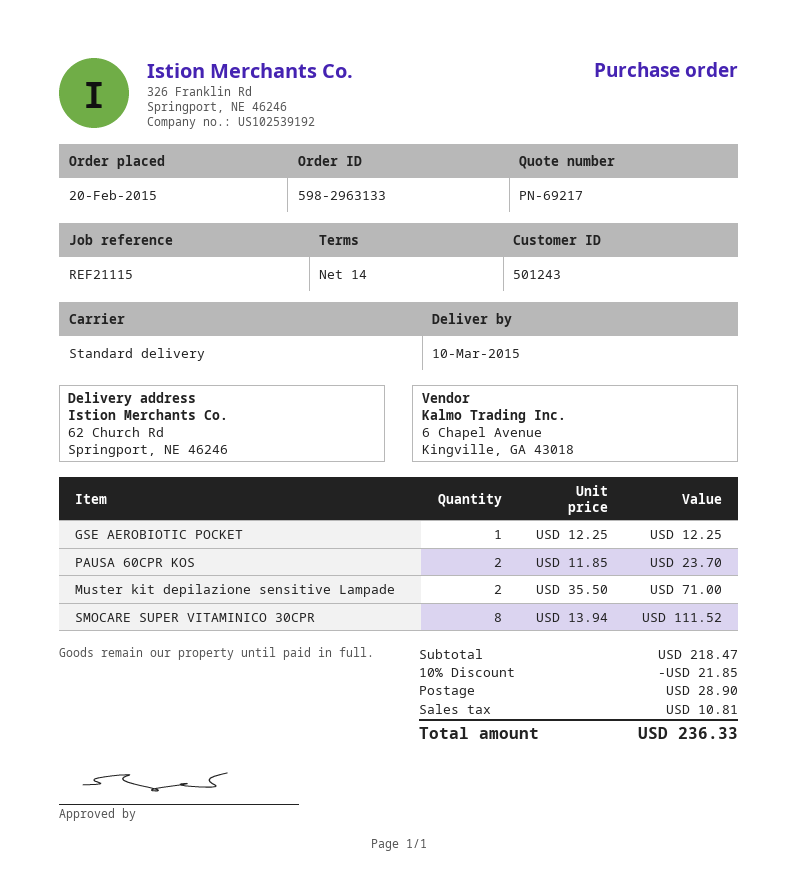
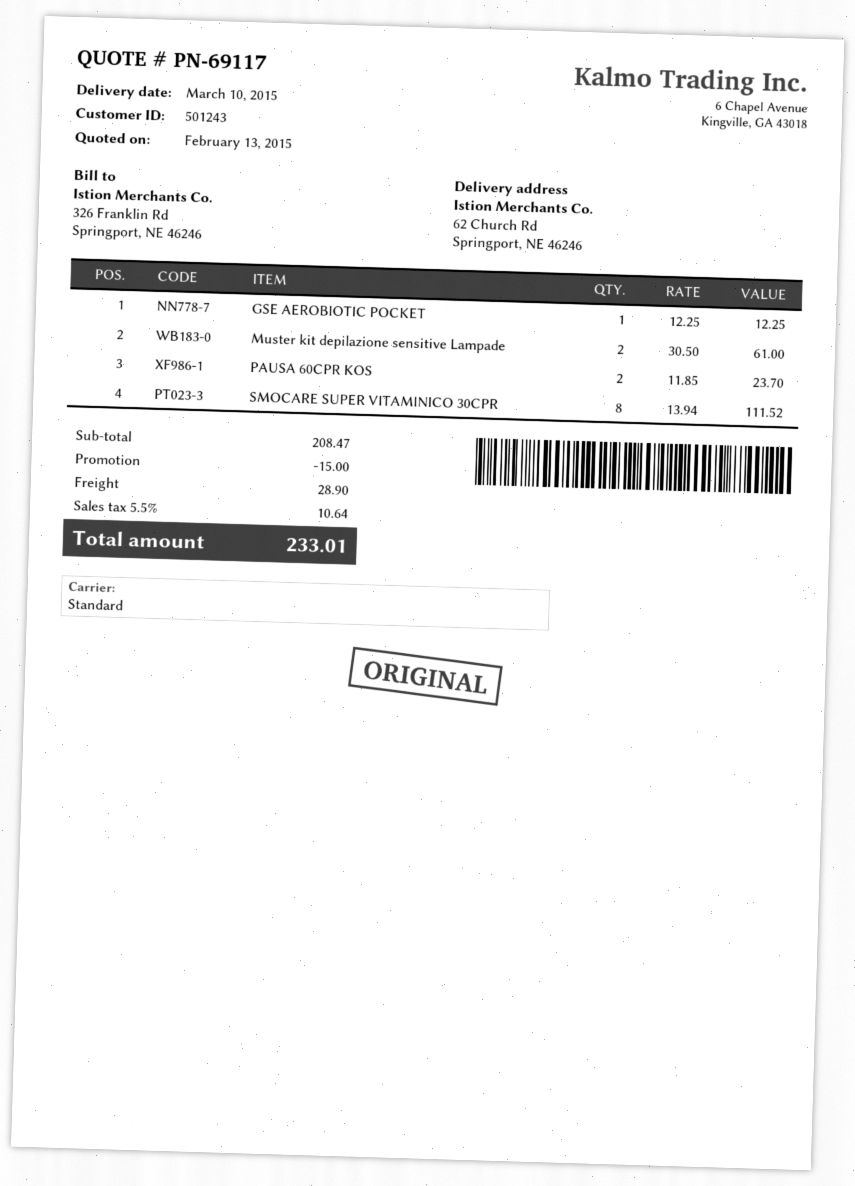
quote number: PN-69217 -> PN-69117
Muster kit depilazione sensitive Lampade: 2 x 35.50 = 71.00 -> 2 x 30.50 = 61.00
subtotal: 218.47 -> 208.47
discount: 21.85 -> 15.00
tax: 10.81 -> 10.64
total: 236.33 -> 233.01

